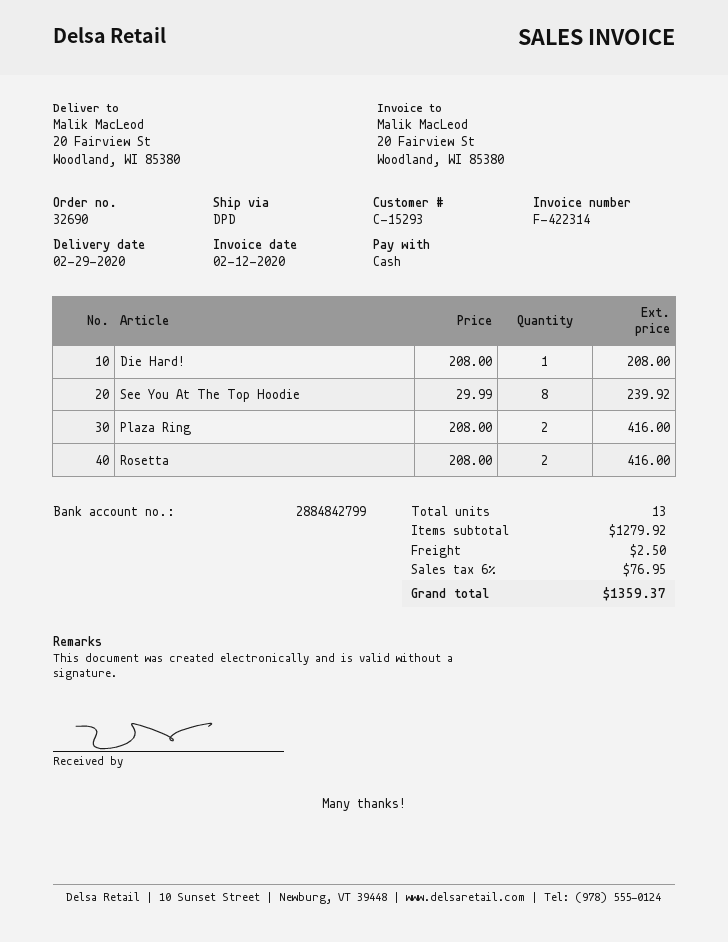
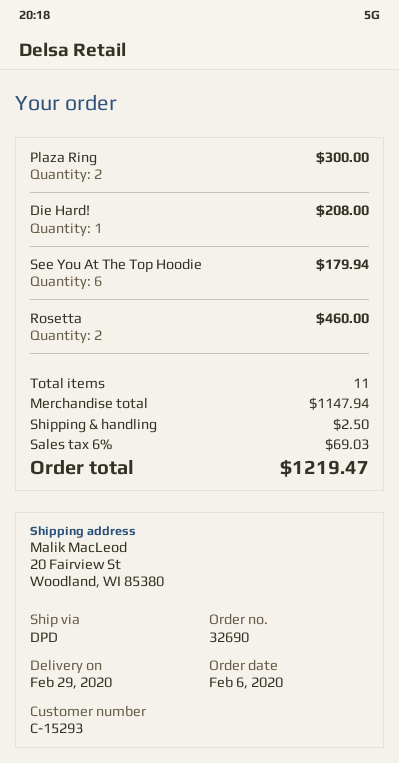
See You At The Top Hoodie: 8 for 239.92 -> 6 for 179.94
Plaza Ring: 2 for 416.00 -> 2 for 300.00
Rosetta: 2 for 416.00 -> 2 for 460.00
total quantity: 13 -> 11
subtotal: 1279.92 -> 1147.94
tax: 6% = 76.95 -> 6% = 69.03
total: 1359.37 -> 1219.47

